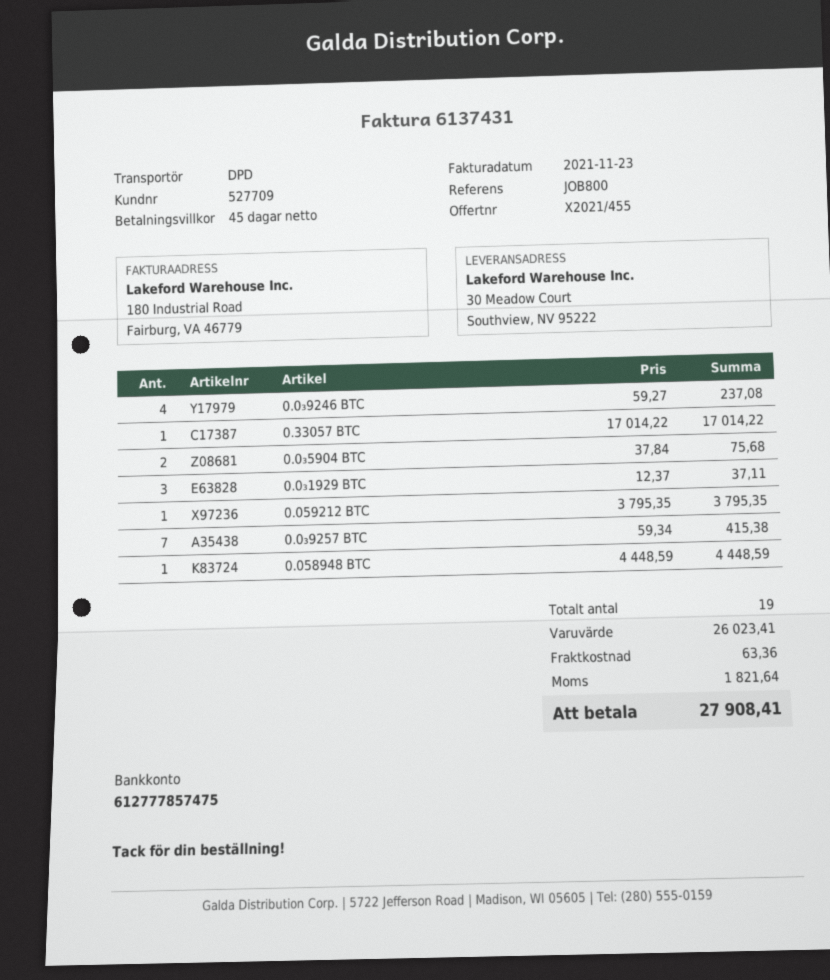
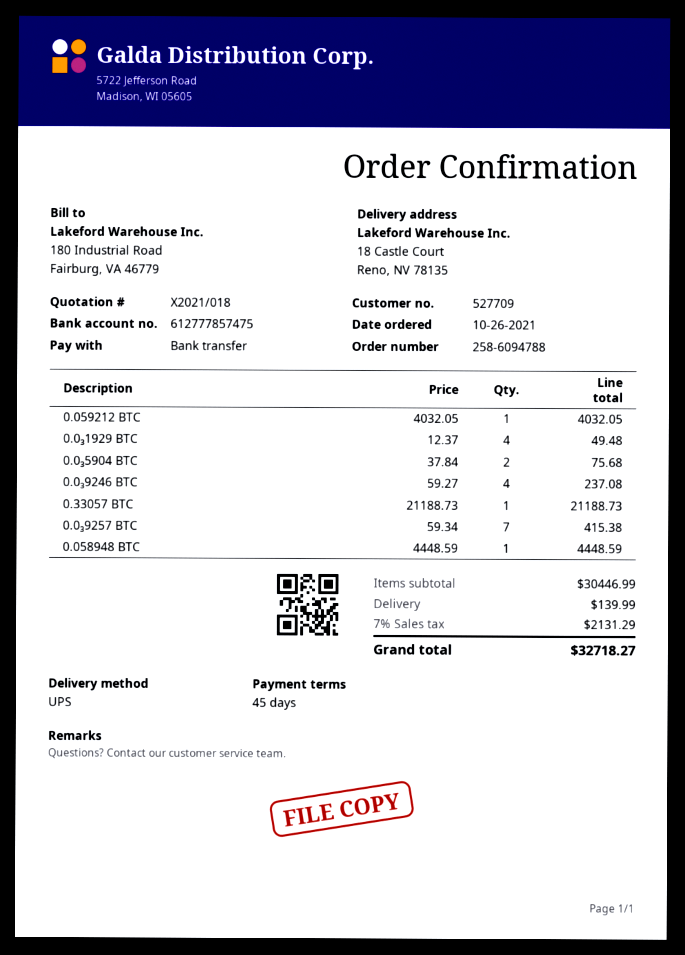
quote number: X2021/455 -> X2021/018
shipping method: DPD -> UPS
ship to: 30 Meadow Court, Southview, NV 95222 -> 18 Castle Court, Reno, NV 78135
0.33057 BTC: 1 x 17014.22 = 17014.22 -> 1 x 21188.73 = 21188.73
0.0₃1929 BTC: 3 x 12.37 = 37.11 -> 4 x 12.37 = 49.48
0.059212 BTC: 1 x 3795.35 = 3795.35 -> 1 x 4032.05 = 4032.05
subtotal: 26023.41 -> 30446.99
shipping: 63.36 -> 139.99
tax: 1821.64 -> 2131.29
total: 27908.41 -> 32718.27

